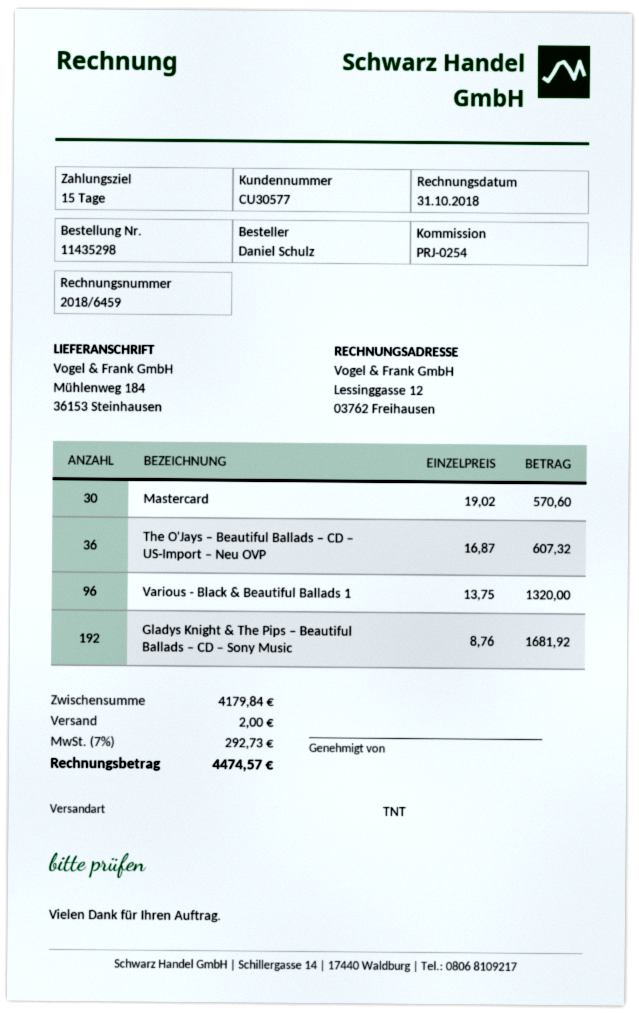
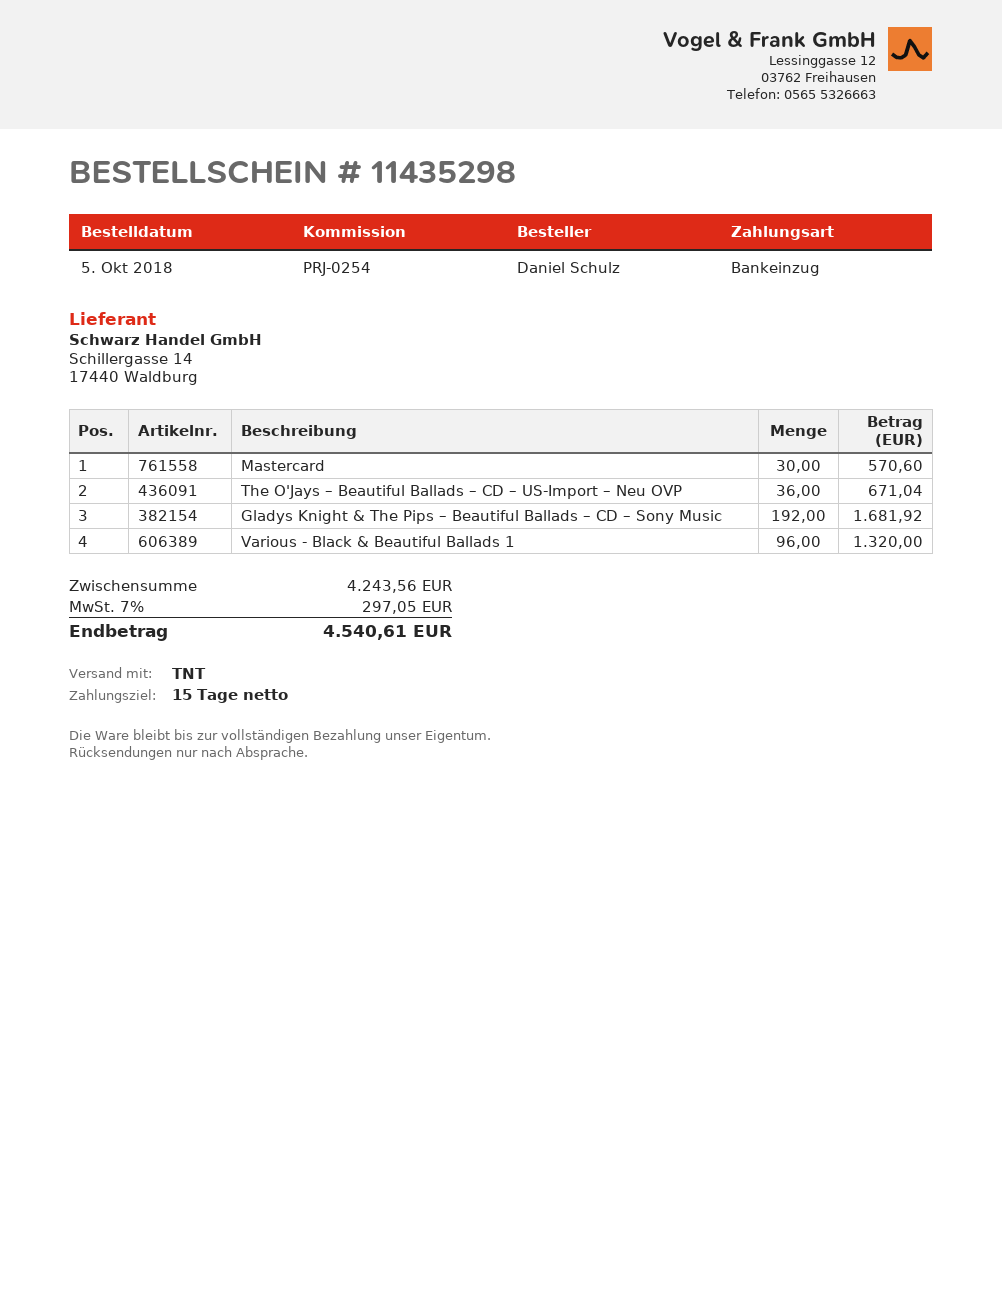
The O'Jays – Beautiful Ballads – CD – US-Import – Neu OVP: 36 for 607.32 -> 36 for 671.04
subtotal: 4179.84 -> 4243.56
shipping: 2.00 -> none
tax: 7% = 292.73 -> 7% = 297.05
total: 4474.57 -> 4540.61

